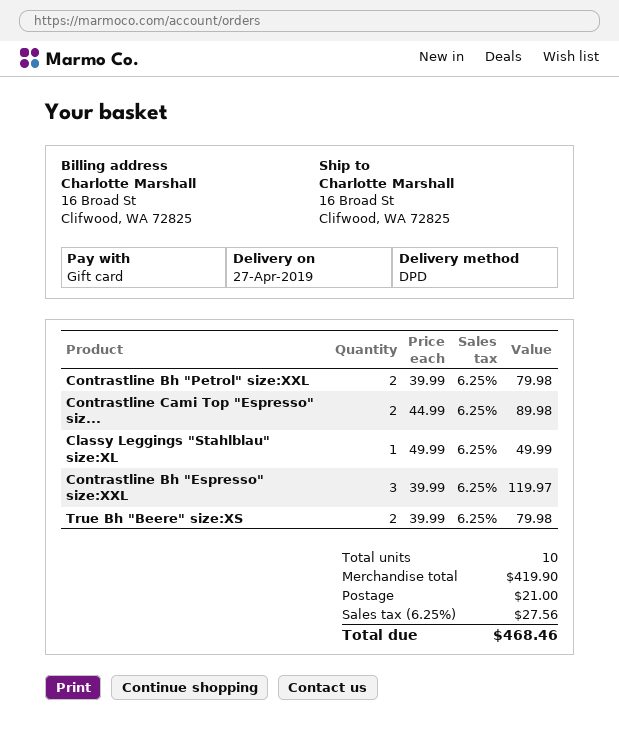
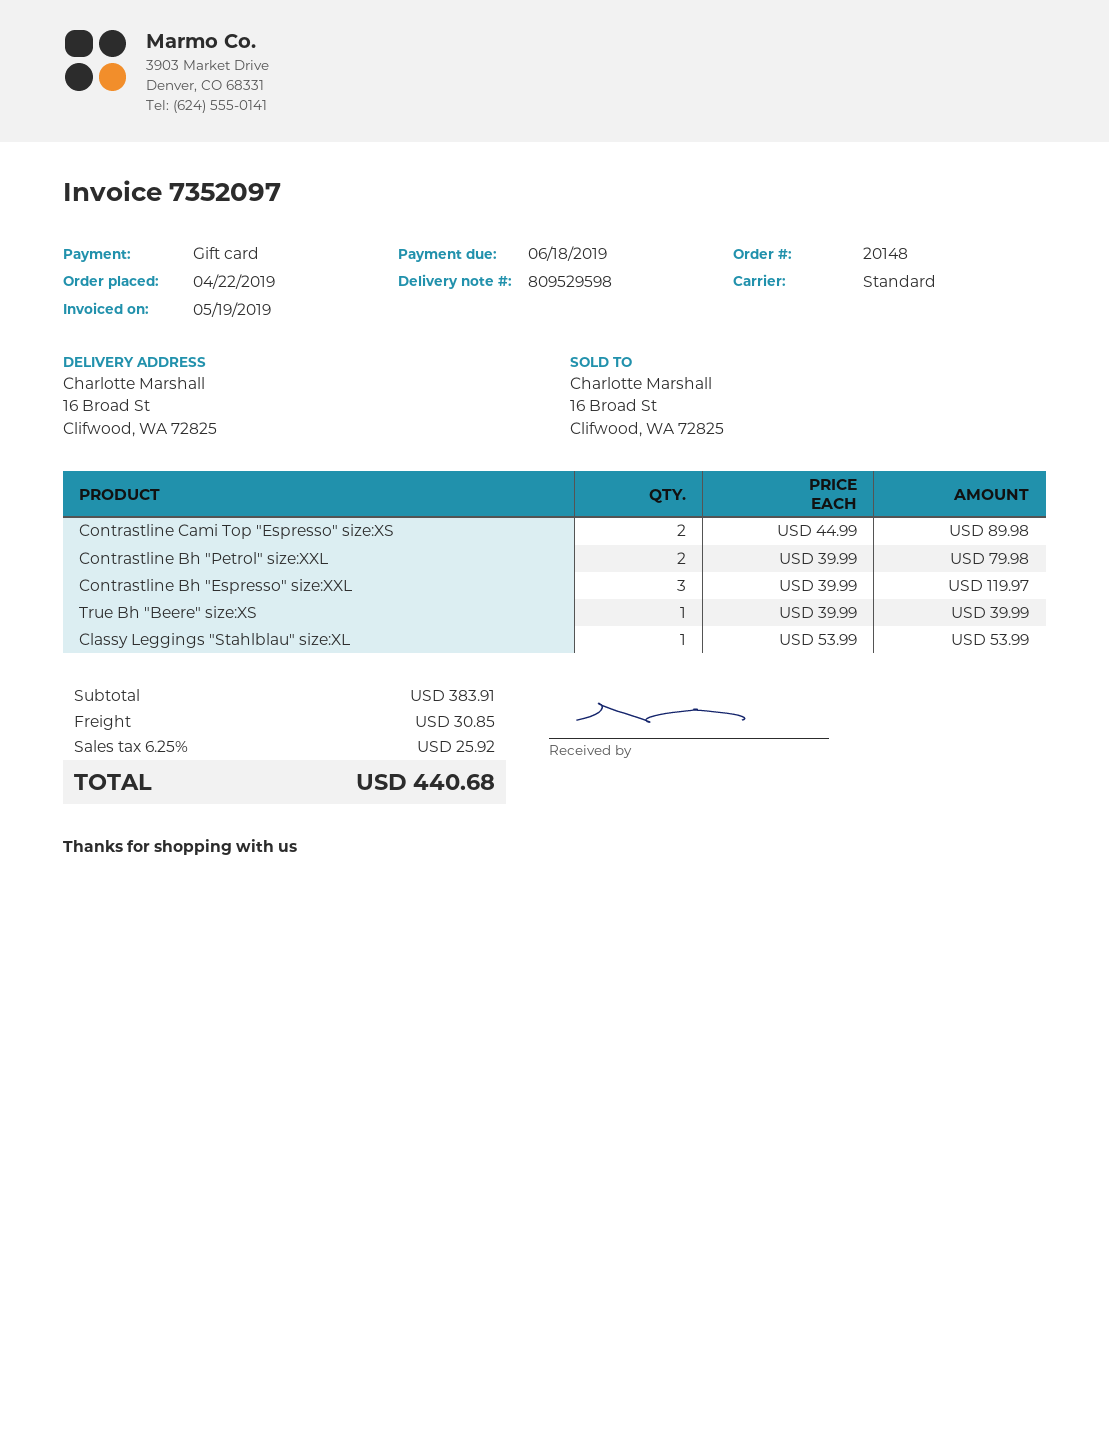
shipping method: DPD -> standard
Classy Leggings "Stahlblau" size:XL: 1 x 49.99 = 49.99 -> 1 x 53.99 = 53.99
True Bh "Beere" size:XS: 2 x 39.99 = 79.98 -> 1 x 39.99 = 39.99
subtotal: 419.90 -> 383.91
shipping: 21.00 -> 30.85
tax: 6.25% = 27.56 -> 6.25% = 25.92
total: 468.46 -> 440.68

